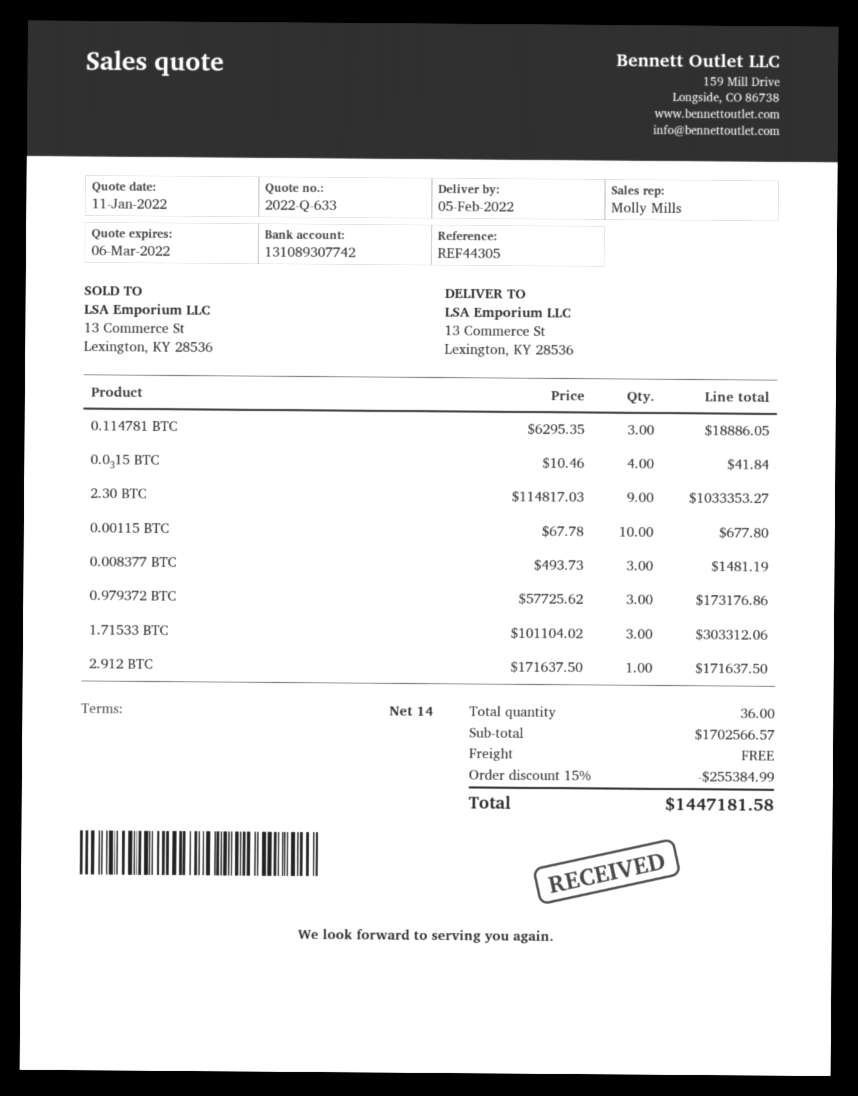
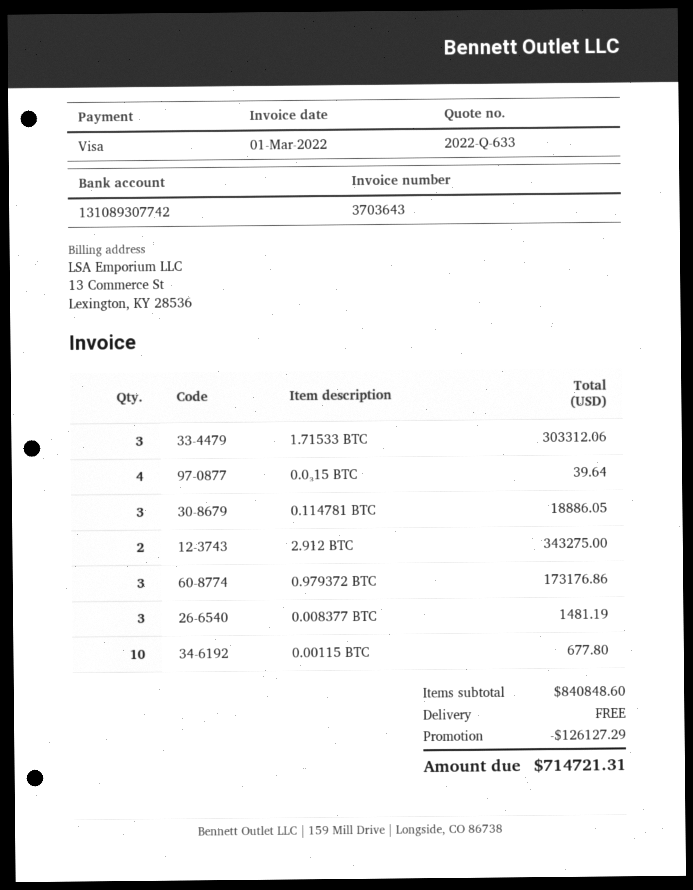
0.0₃15 BTC: 4 for 41.84 -> 4 for 39.64
2.30 BTC: 9 for 1033353.27 -> none
2.912 BTC: 1 for 171637.50 -> 2 for 343275.00
subtotal: 1702566.57 -> 840848.60
discount: 255384.99 -> 126127.29
total: 1447181.58 -> 714721.31

